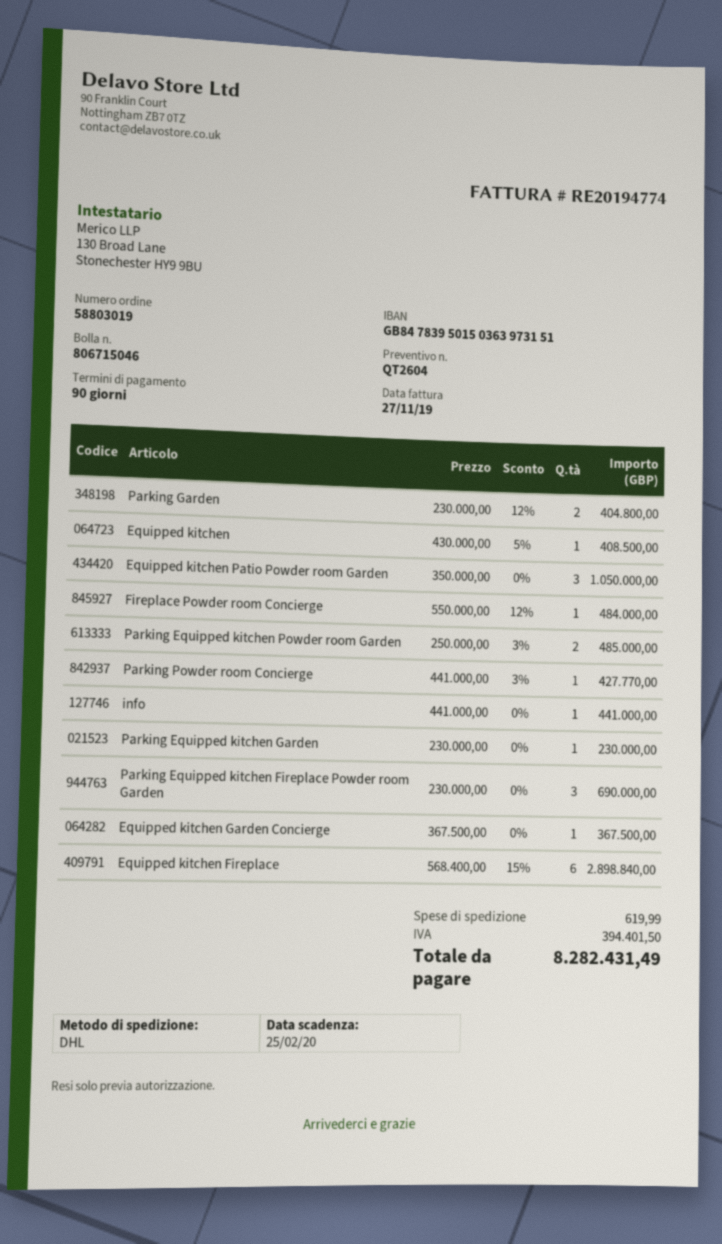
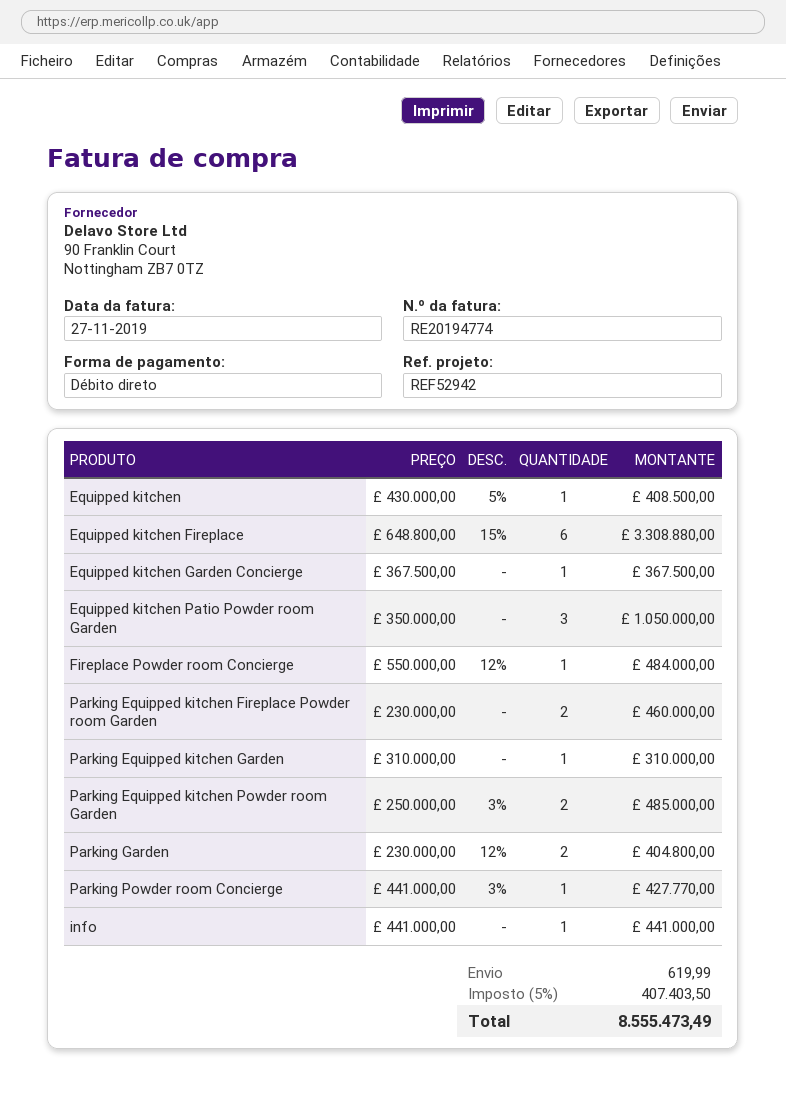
Parking Equipped kitchen Garden: 1 x 230000.00 = 230000.00 -> 1 x 310000.00 = 310000.00
Parking Equipped kitchen Fireplace Powder room Garden: 3 x 230000.00 = 690000.00 -> 2 x 230000.00 = 460000.00
Equipped kitchen Fireplace: 6 x 568400.00 - 15% = 2898840.00 -> 6 x 648800.00 - 15% = 3308880.00
tax: 394401.50 -> 407403.50
total: 8282431.49 -> 8555473.49

